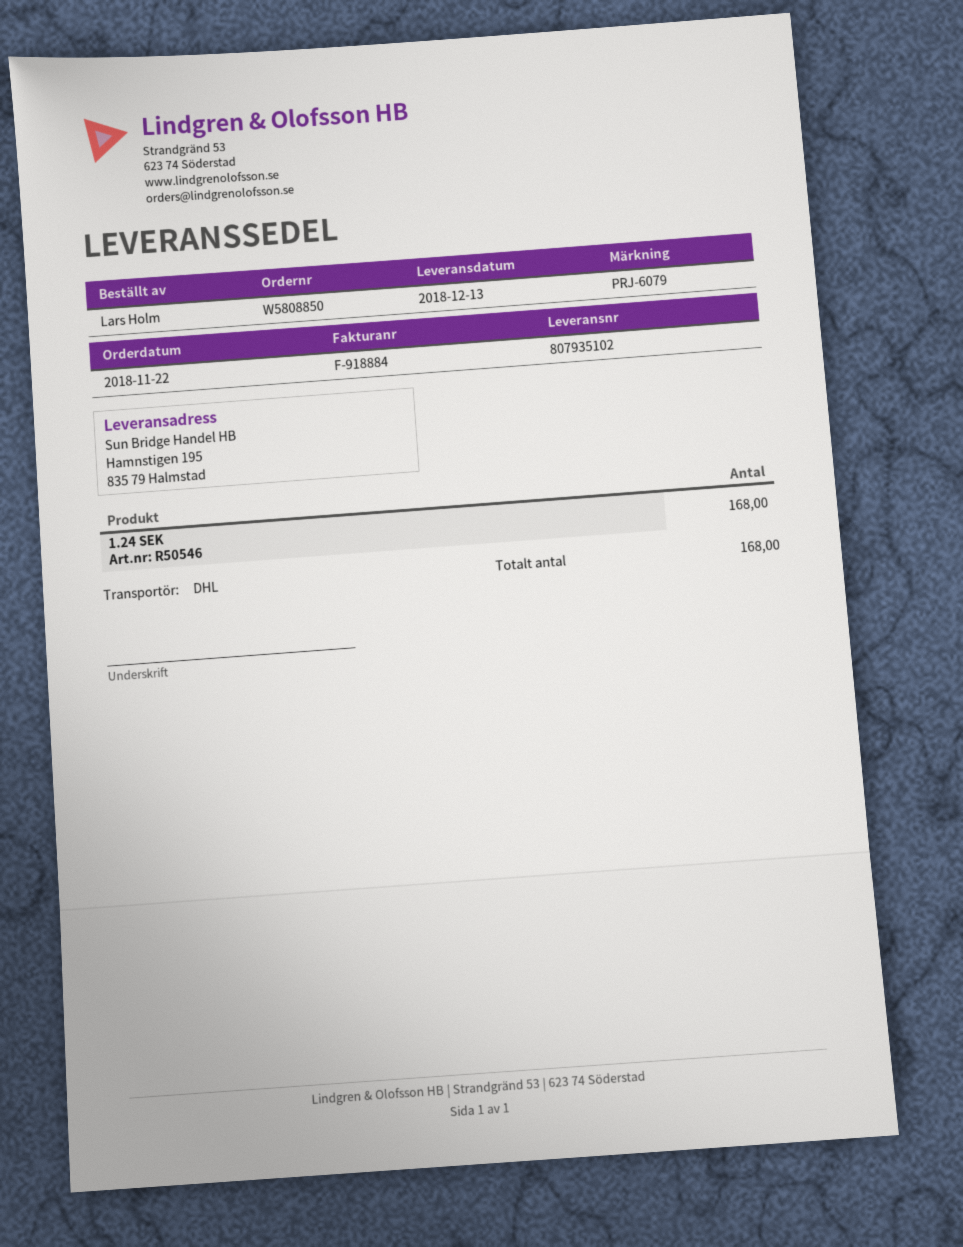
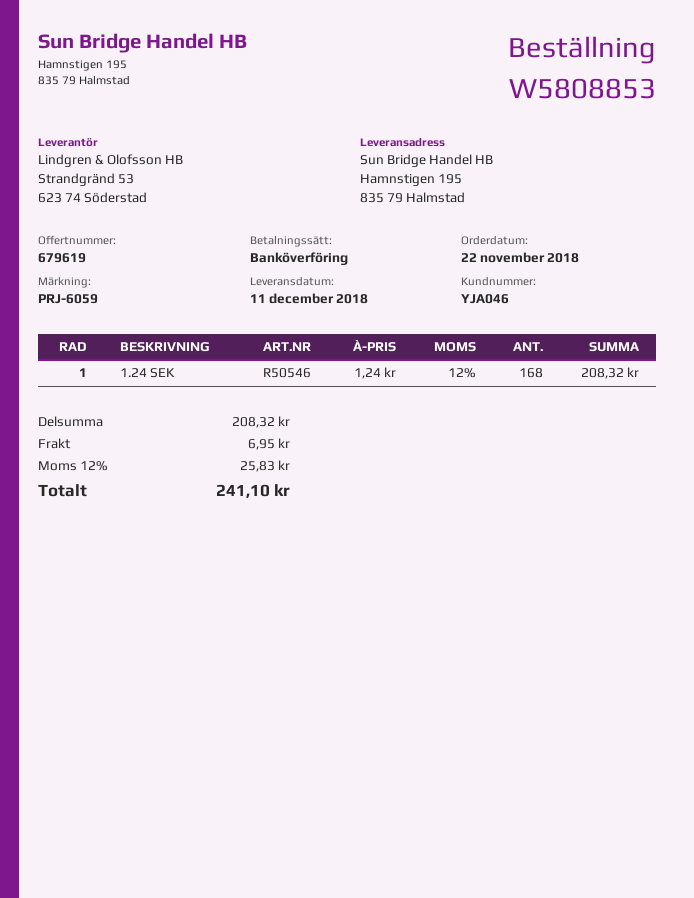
order number: W5808850 -> W5808853
delivery date: 2018-12-13 -> 2018-12-11
reference: PRJ-6079 -> PRJ-6059

